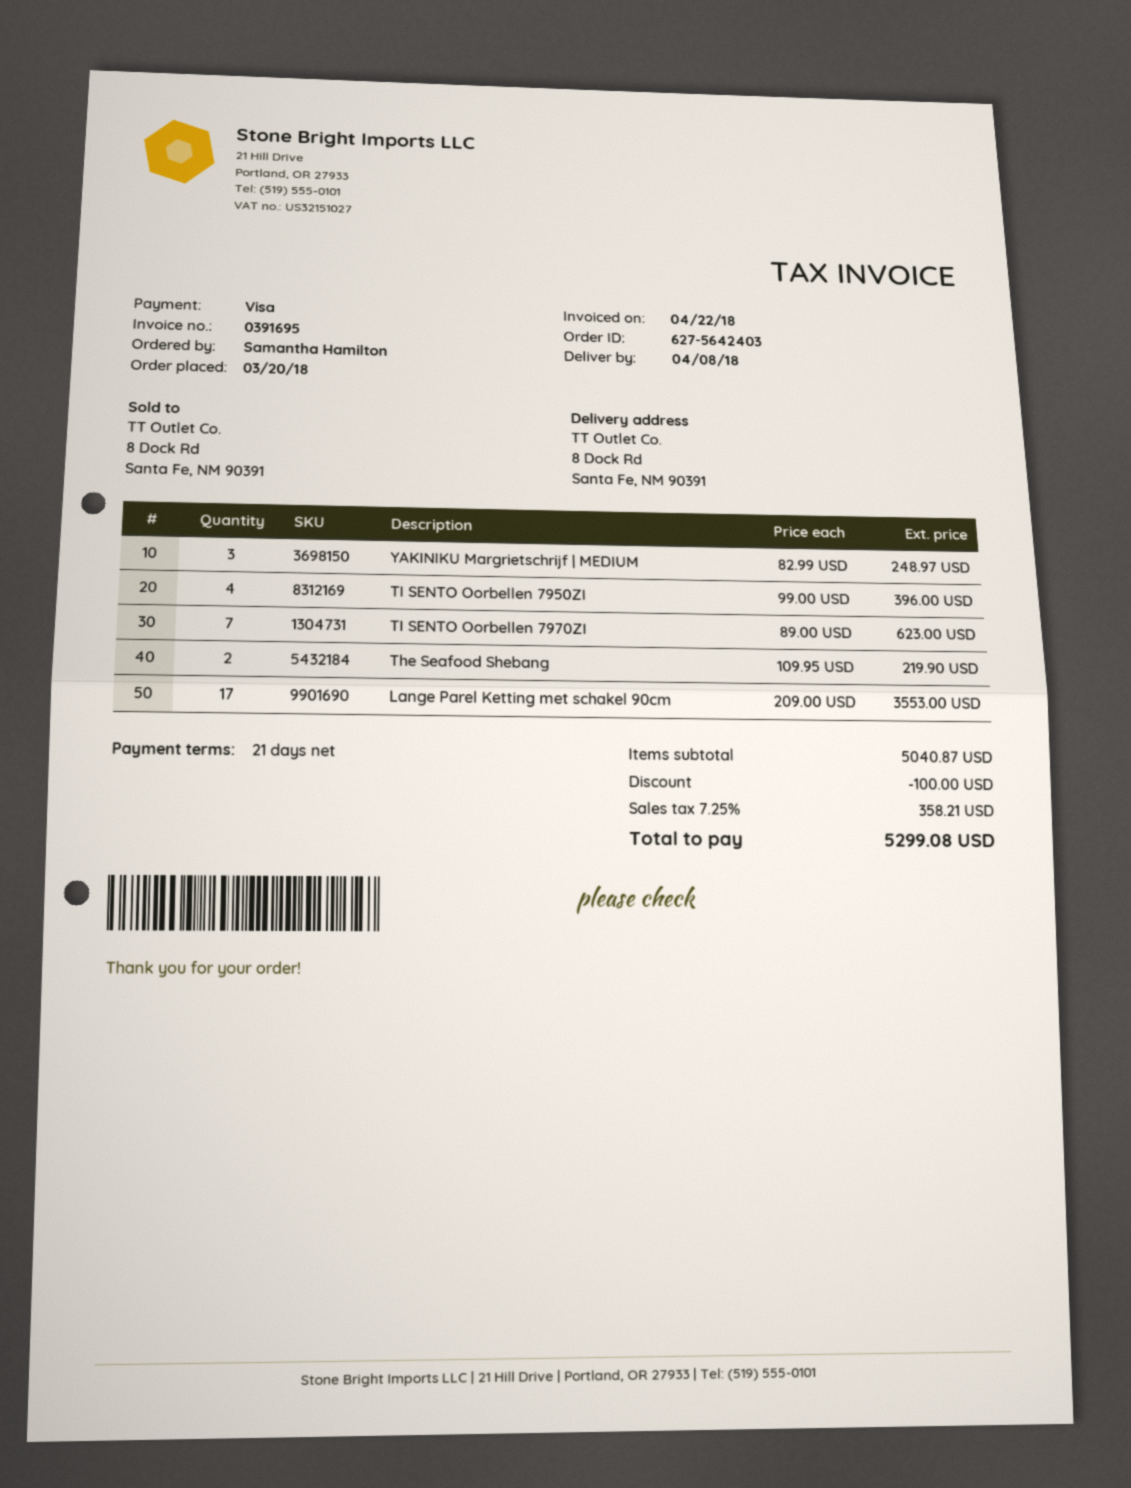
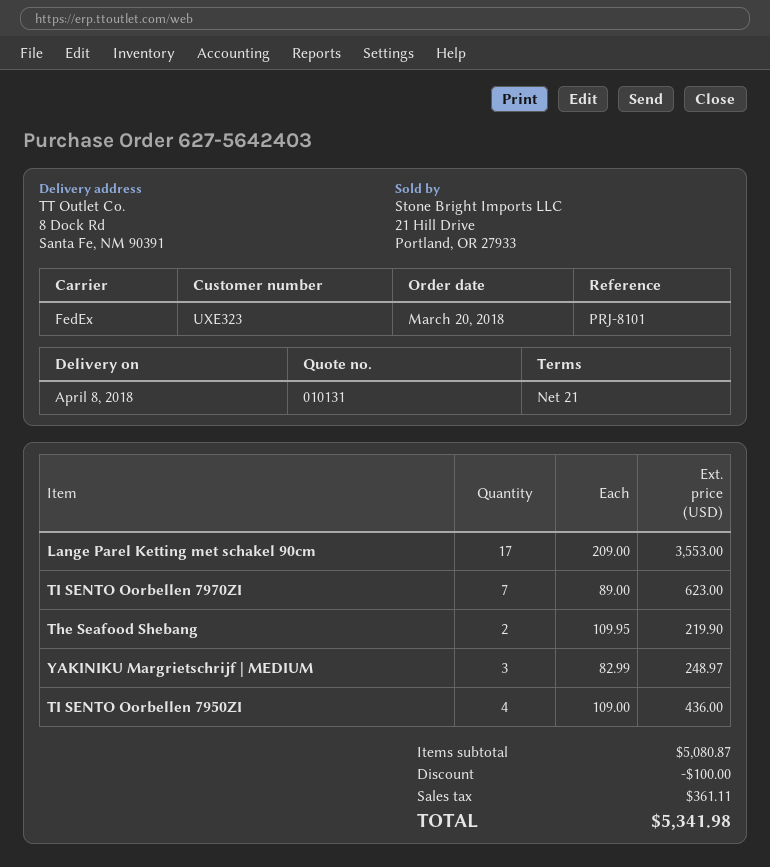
TI SENTO Oorbellen 7950ZI: 4 x 99.00 = 396.00 -> 4 x 109.00 = 436.00
subtotal: 5040.87 -> 5080.87
tax: 358.21 -> 361.11
total: 5299.08 -> 5341.98

